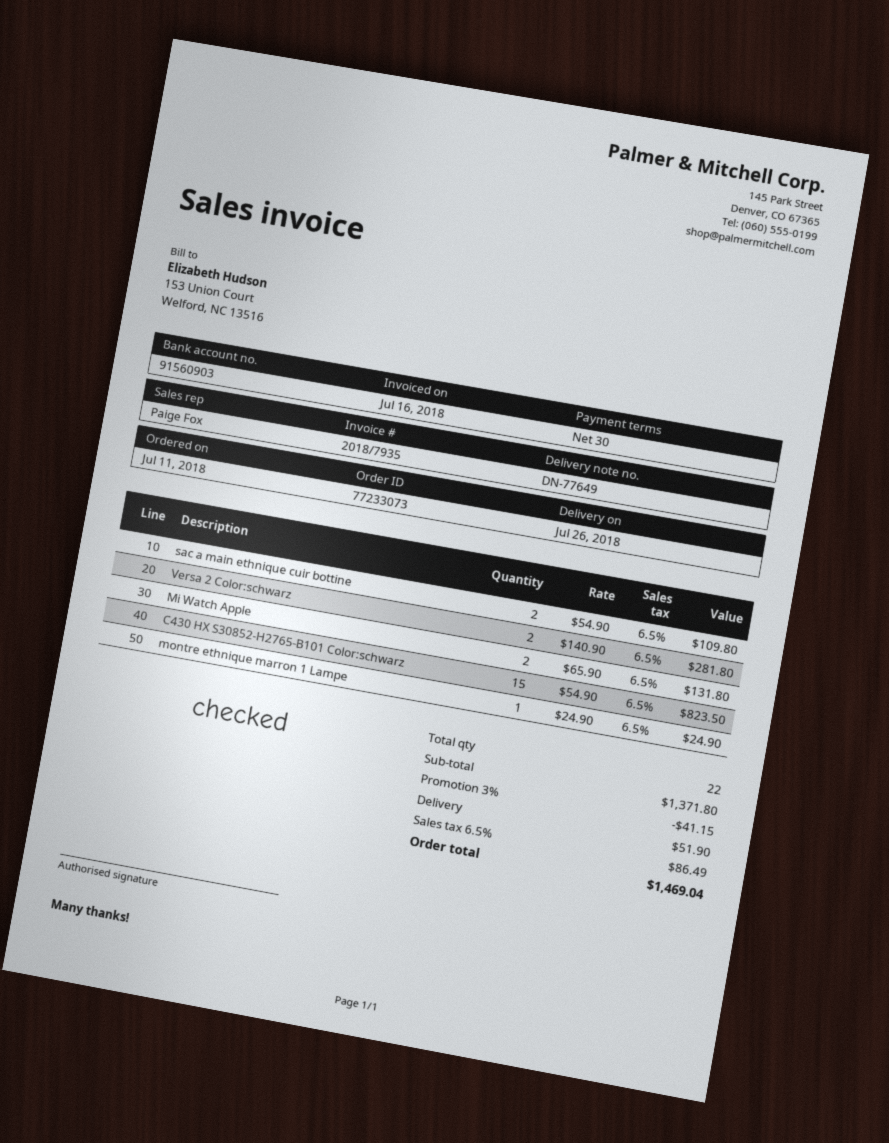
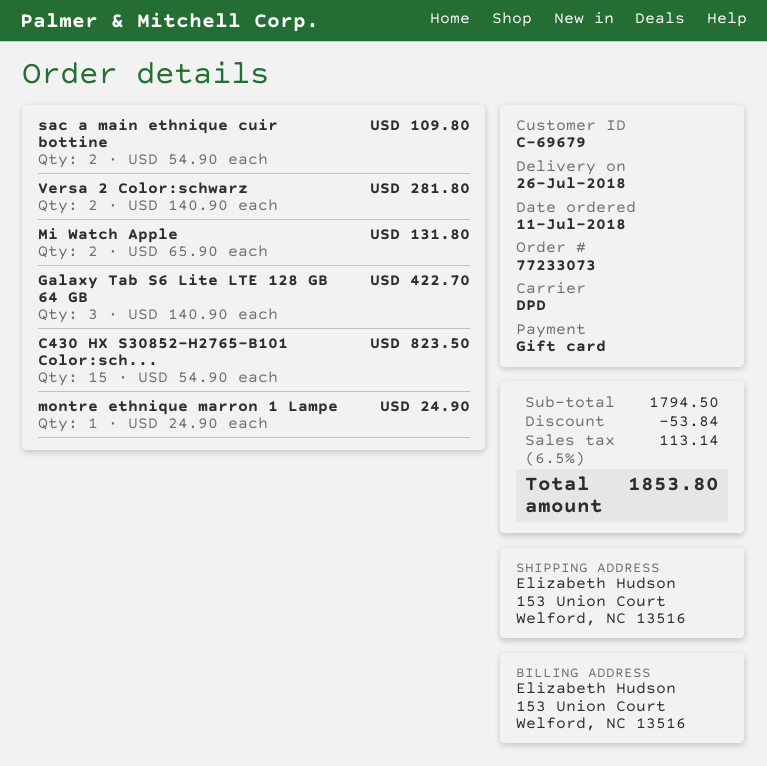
Galaxy Tab S6 Lite LTE 128 GB 64 GB: none -> 3 x 140.90 = 422.70
subtotal: 1371.80 -> 1794.50
discount: 41.15 -> 53.84
shipping: 51.90 -> none
tax: 6.5% = 86.49 -> 6.5% = 113.14
total: 1469.04 -> 1853.80

